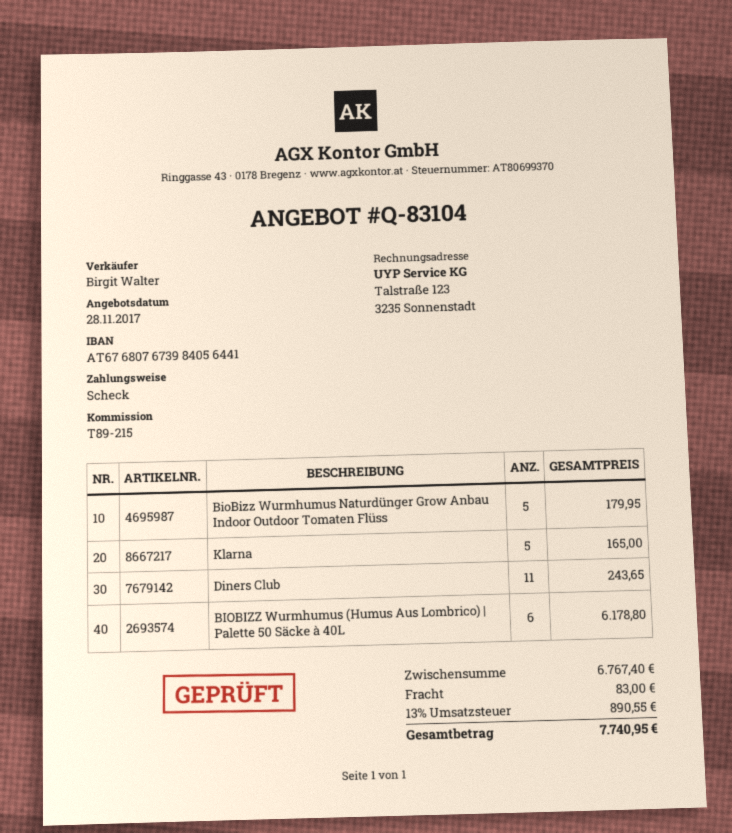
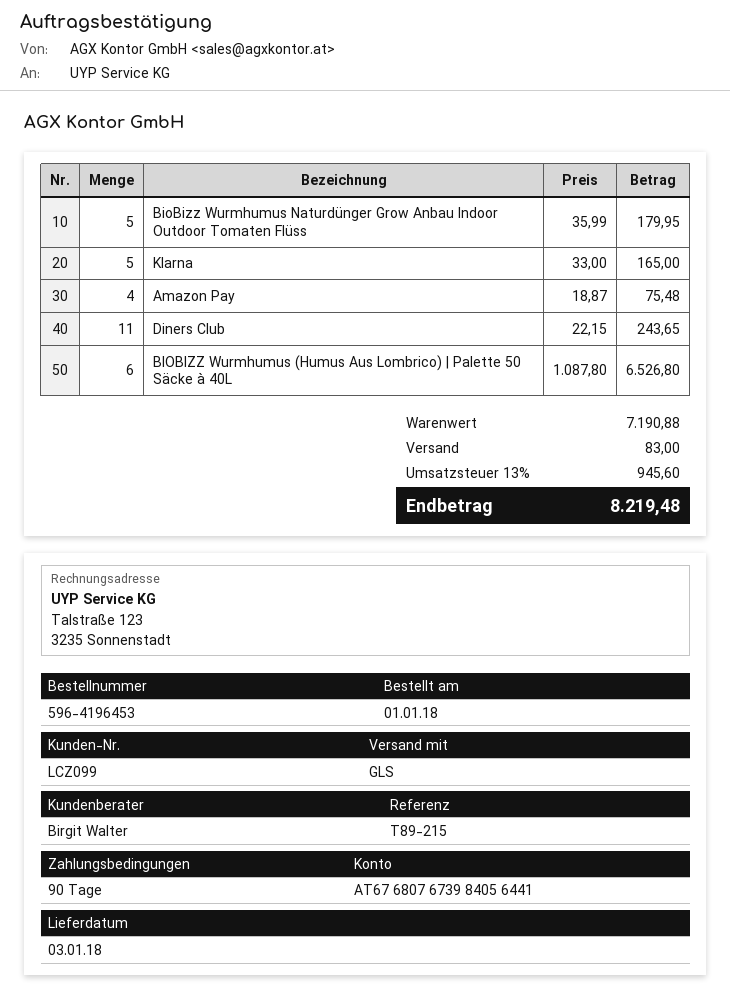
BIOBIZZ Wurmhumus (Humus Aus Lombrico) | Palette 50 Säcke à 40L: 6 for 6178.80 -> 6 for 6526.80
Amazon Pay: none -> 4 for 75.48
subtotal: 6767.40 -> 7190.88
tax: 13% = 890.55 -> 13% = 945.60
total: 7740.95 -> 8219.48

